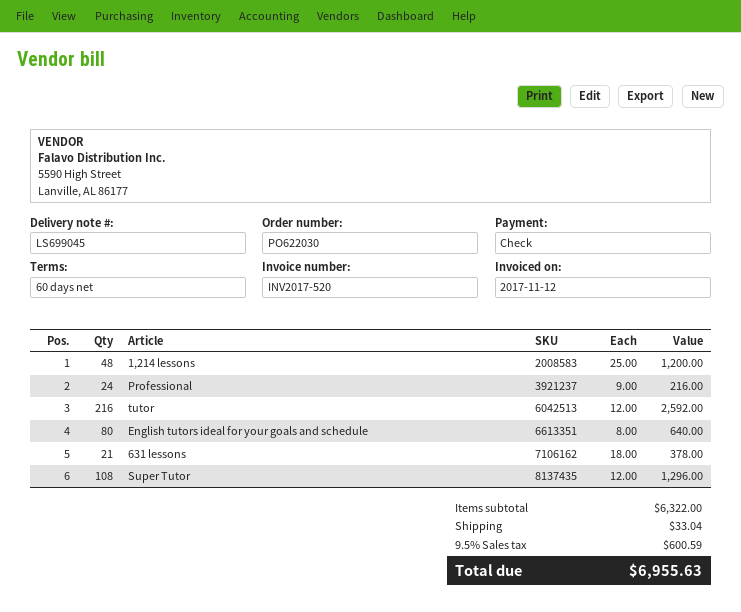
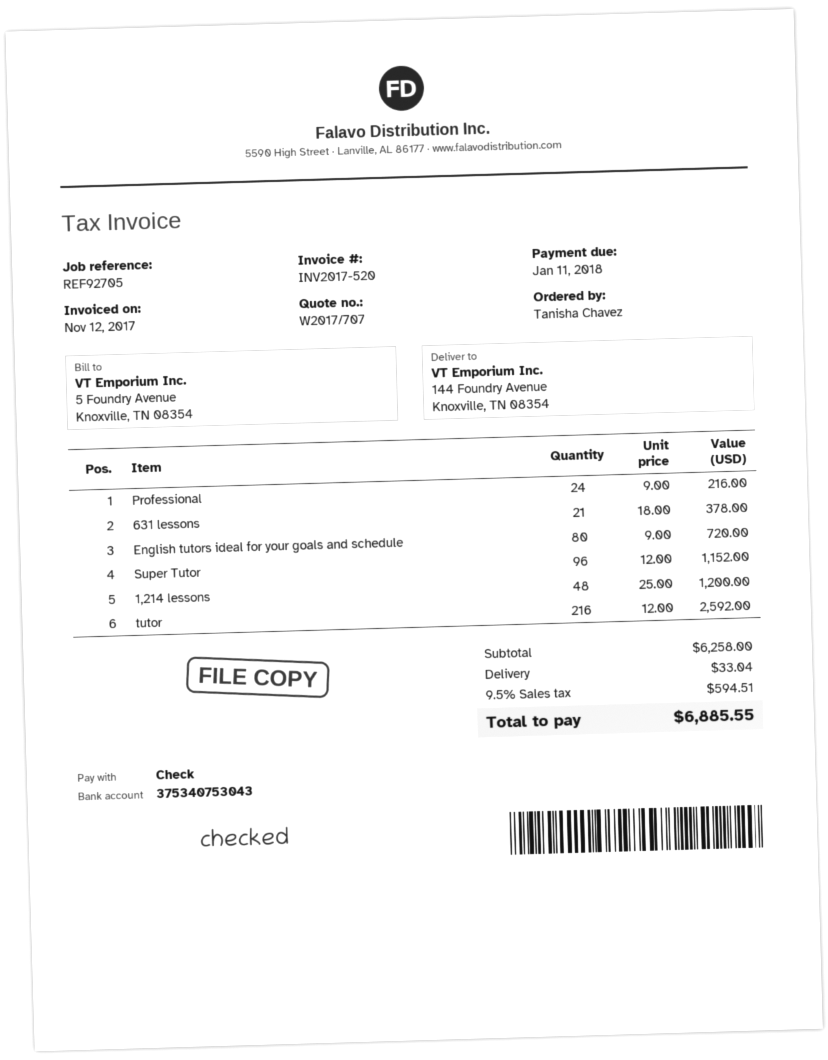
English tutors ideal for your goals and schedule: 80 x 8.00 = 640.00 -> 80 x 9.00 = 720.00
Super Tutor: 108 x 12.00 = 1296.00 -> 96 x 12.00 = 1152.00
subtotal: 6322.00 -> 6258.00
tax: 9.5% = 600.59 -> 9.5% = 594.51
total: 6955.63 -> 6885.55

